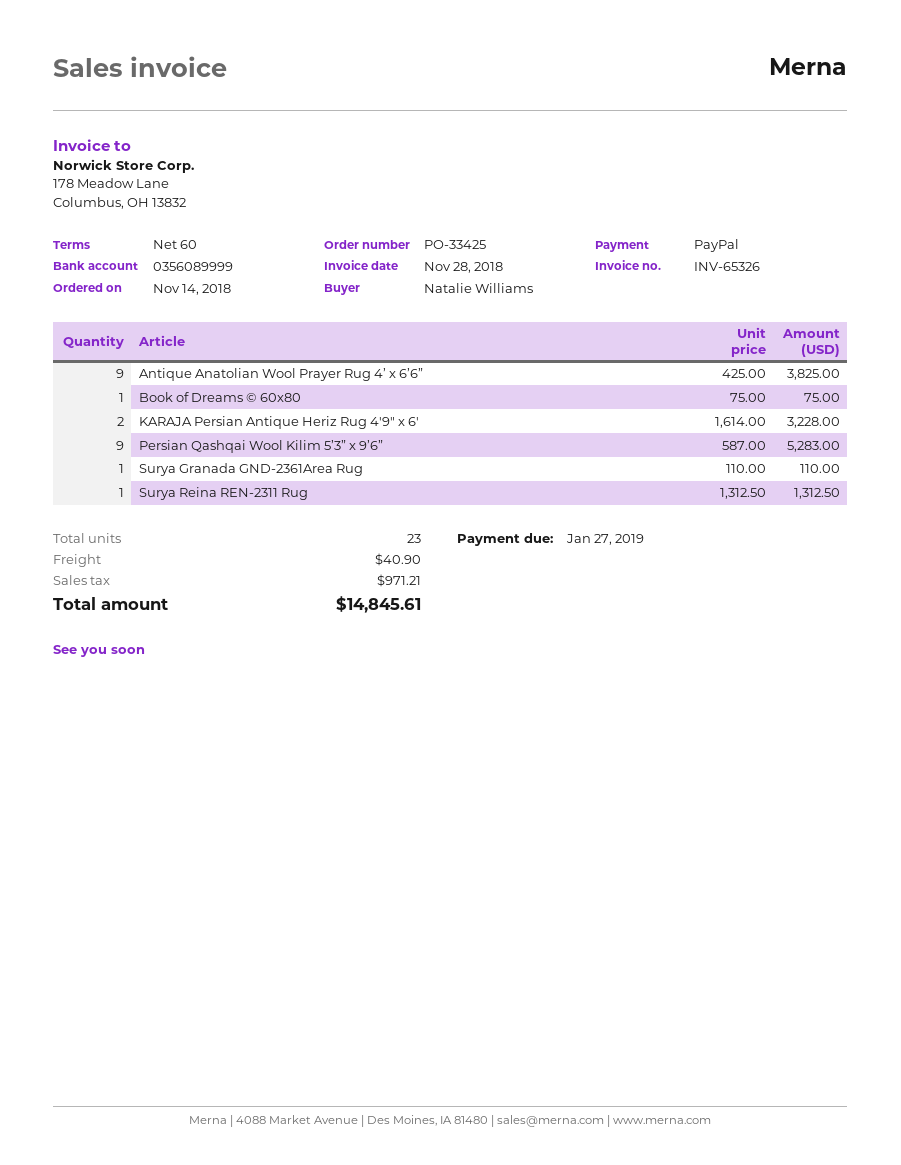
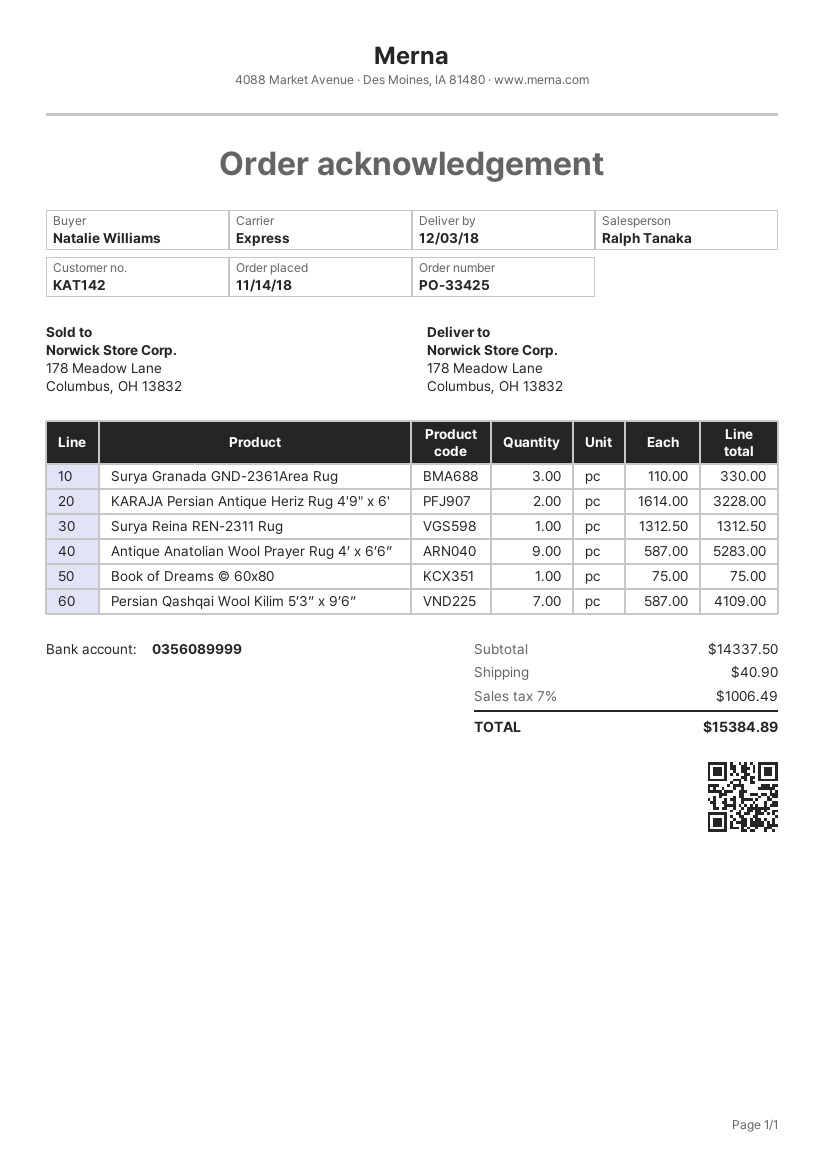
Antique Anatolian Wool Prayer Rug 4’ x 6’6”: 9 x 425.00 = 3825.00 -> 9 x 587.00 = 5283.00
Persian Qashqai Wool Kilim 5’3” x 9’6”: 9 x 587.00 = 5283.00 -> 7 x 587.00 = 4109.00
Surya Granada GND-2361Area Rug: 1 x 110.00 = 110.00 -> 3 x 110.00 = 330.00
tax: 971.21 -> 1006.49
total: 14845.61 -> 15384.89

